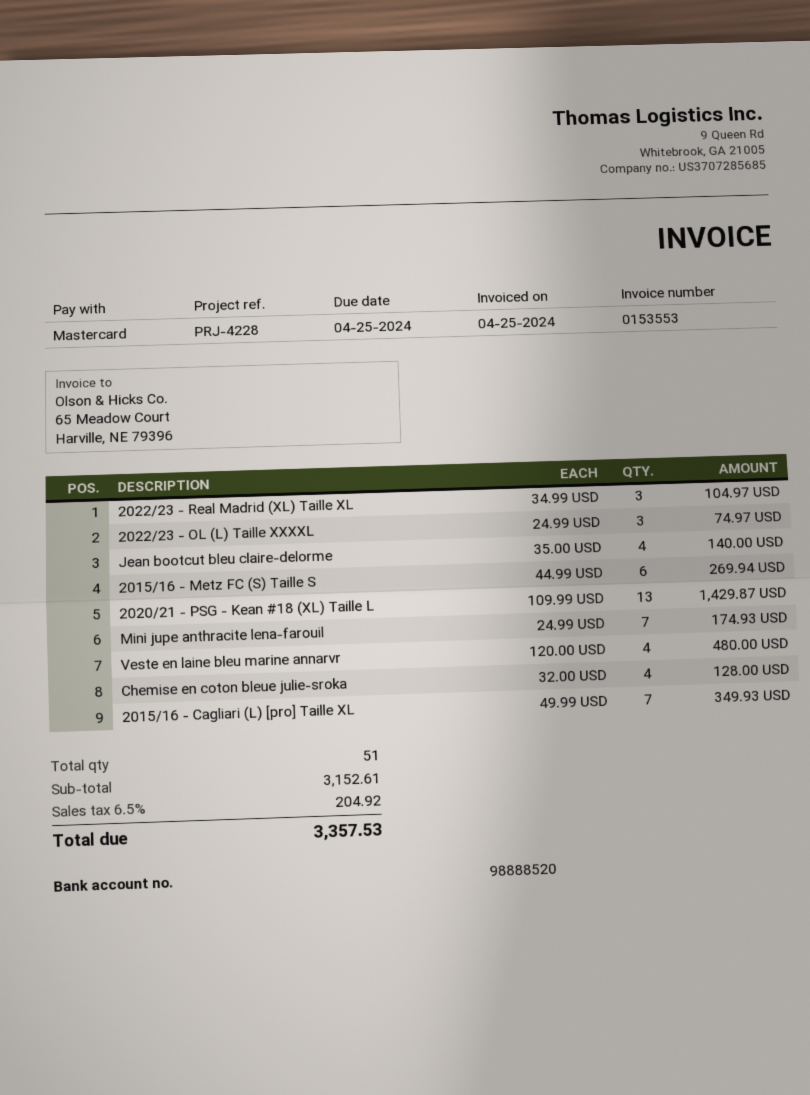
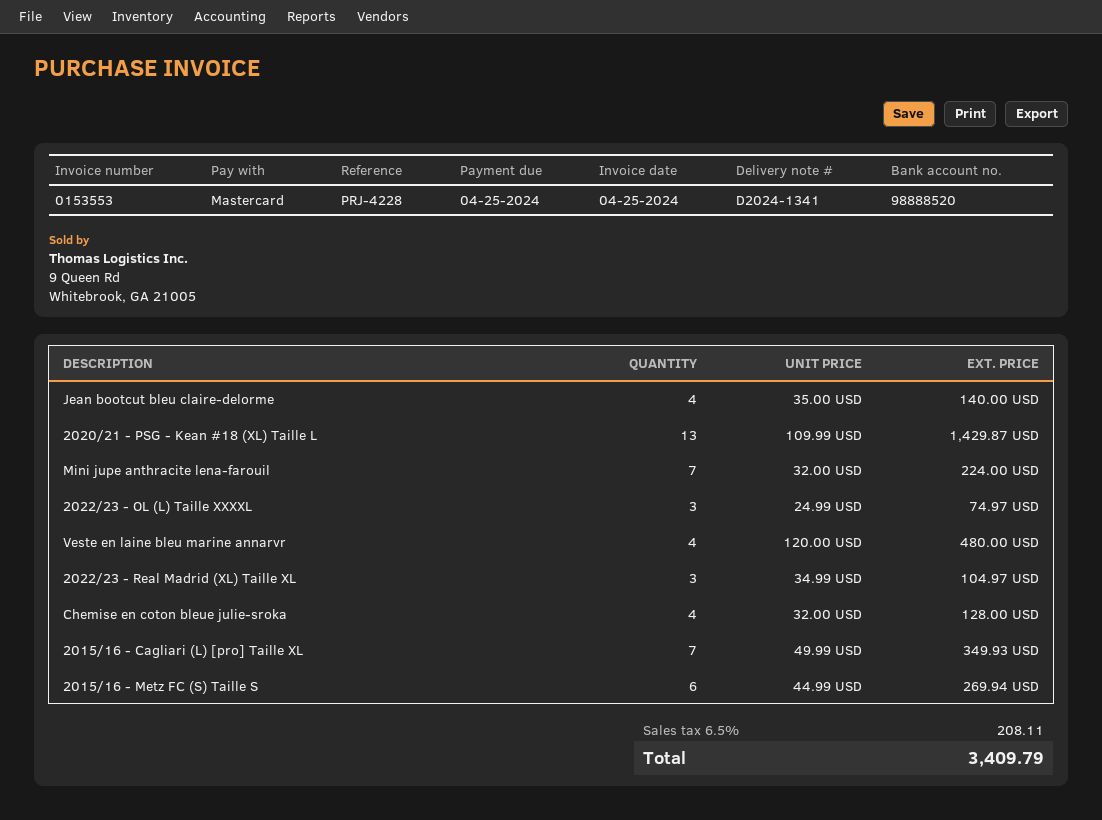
Mini jupe anthracite lena-farouil: 7 x 24.99 = 174.93 -> 7 x 32.00 = 224.00
tax: 6.5% = 204.92 -> 6.5% = 208.11
total: 3357.53 -> 3409.79

